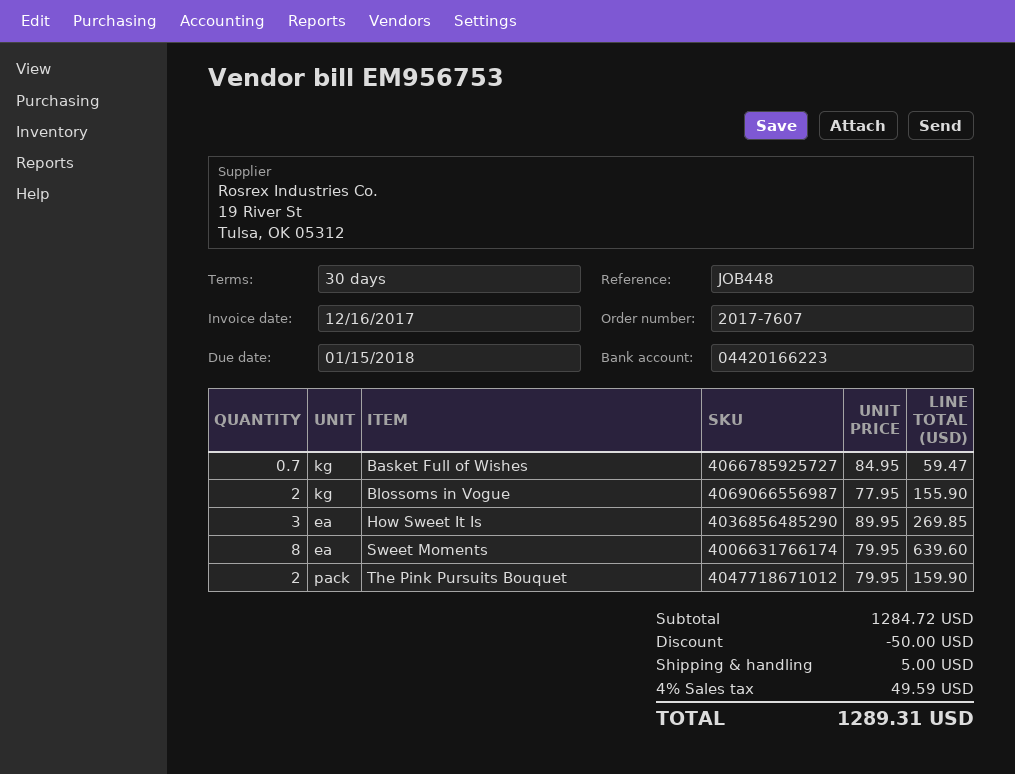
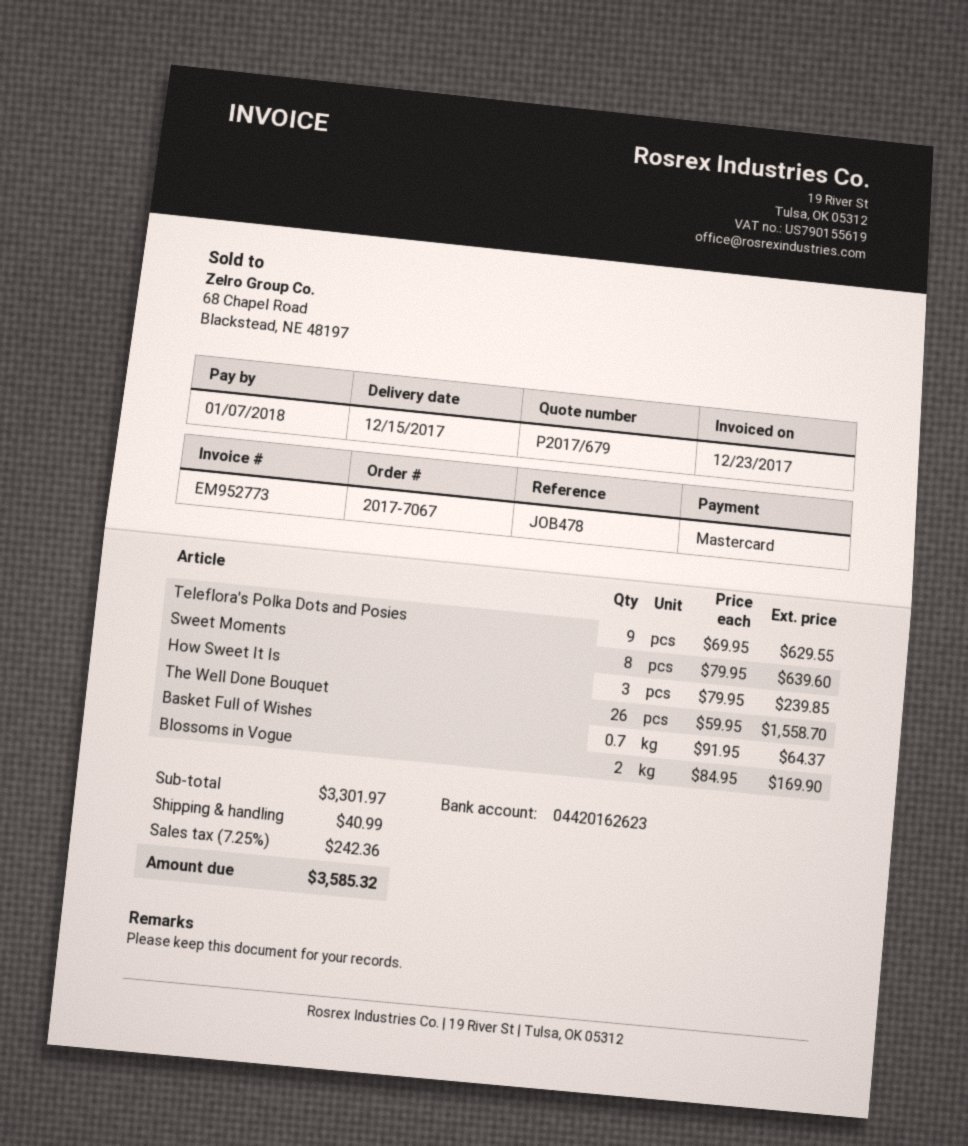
order number: 2017-7607 -> 2017-7067
invoice number: EM956753 -> EM952773
invoice date: 2017-12-16 -> 2017-12-23
due date: 2018-01-15 -> 2018-01-07
reference: JOB448 -> JOB478
bank account: 04420166223 -> 04420162623
Basket Full of Wishes: 0.7 x 84.95 = 59.47 -> 0.7 x 91.95 = 64.37
Blossoms in Vogue: 2 x 77.95 = 155.90 -> 2 x 84.95 = 169.90
How Sweet It Is: 3 x 89.95 = 269.85 -> 3 x 79.95 = 239.85
The Pink Pursuits Bouquet: 2 x 79.95 = 159.90 -> none
Teleflora's Polka Dots and Posies: none -> 9 x 69.95 = 629.55
The Well Done Bouquet: none -> 26 x 59.95 = 1558.70
subtotal: 1284.72 -> 3301.97
discount: 50.00 -> none
shipping: 5.00 -> 40.99
tax: 4% = 49.59 -> 7.25% = 242.36
total: 1289.31 -> 3585.32

